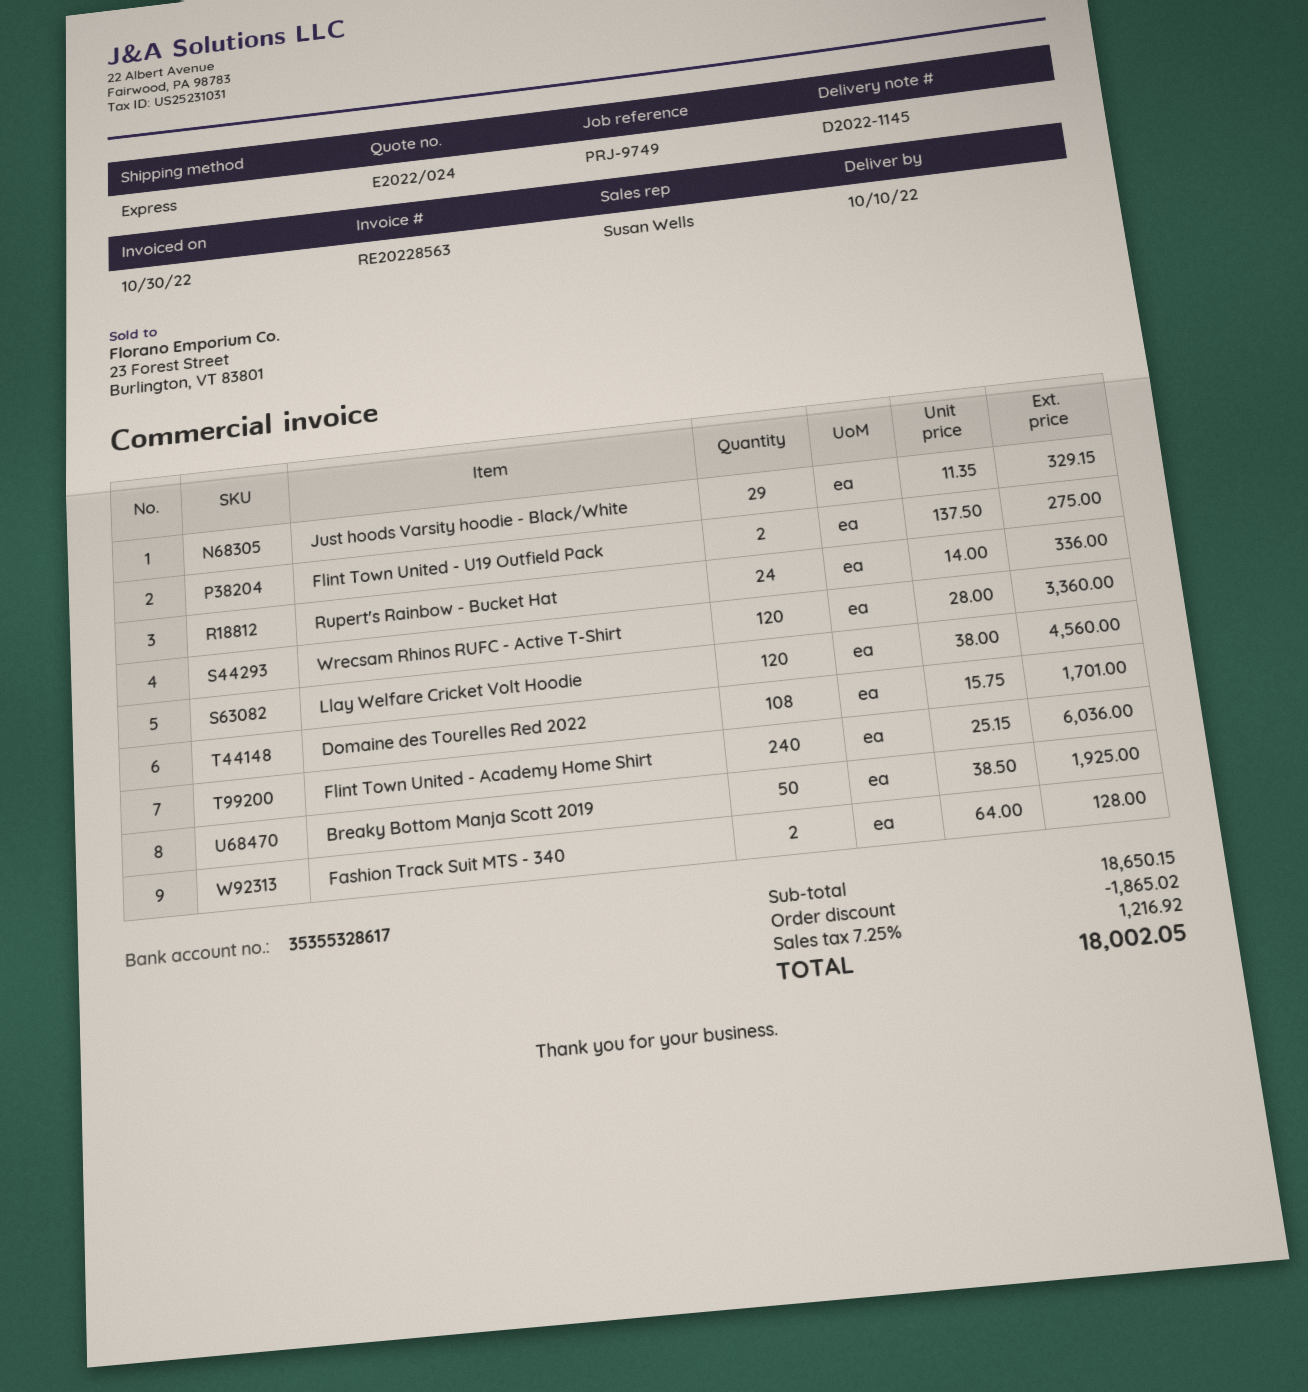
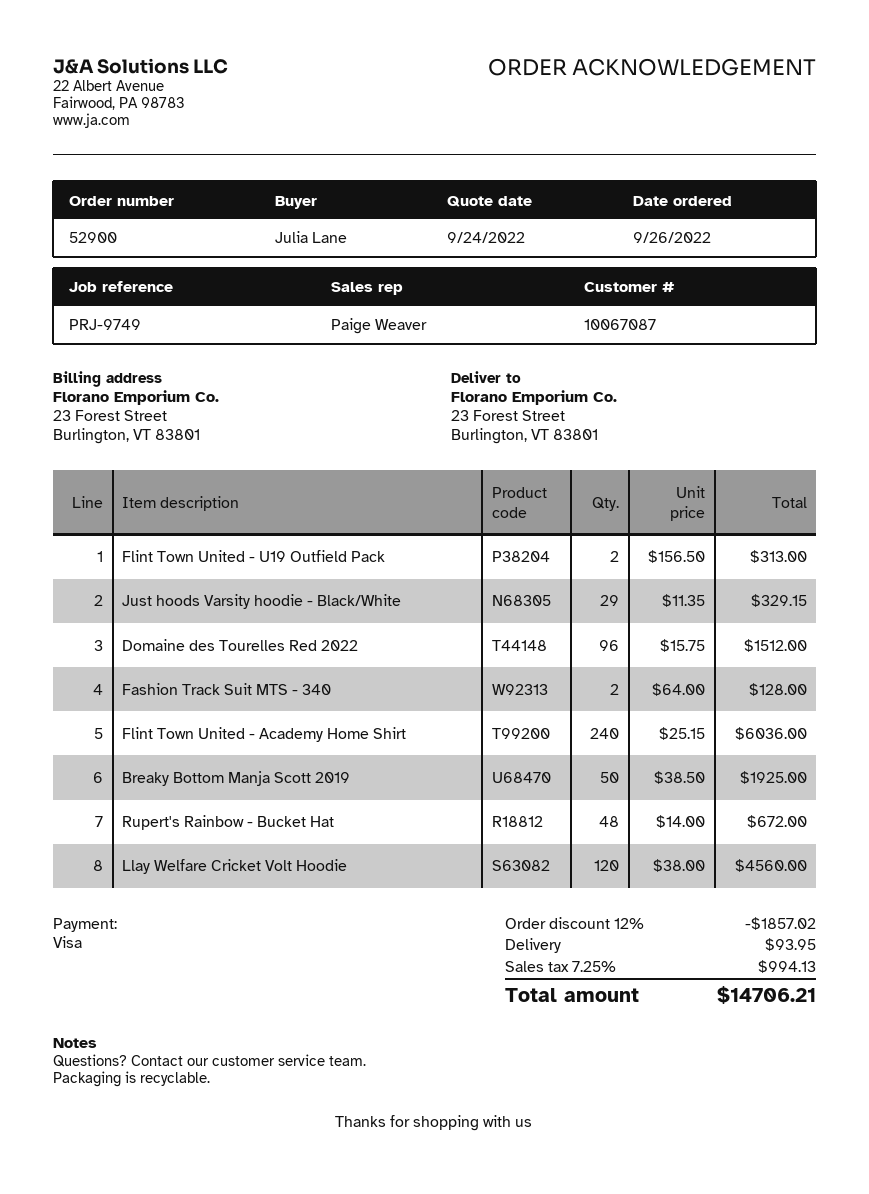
sales rep: Susan Wells -> Paige Weaver
Flint Town United - U19 Outfield Pack: 2 x 137.50 = 275.00 -> 2 x 156.50 = 313.00
Rupert's Rainbow - Bucket Hat: 24 x 14.00 = 336.00 -> 48 x 14.00 = 672.00
Wrecsam Rhinos RUFC - Active T-Shirt: 120 x 28.00 = 3360.00 -> none
Domaine des Tourelles Red 2022: 108 x 15.75 = 1701.00 -> 96 x 15.75 = 1512.00
discount: 1865.02 -> 1857.02
shipping: none -> 93.95
tax: 7.25% = 1216.92 -> 7.25% = 994.13
total: 18002.05 -> 14706.21

